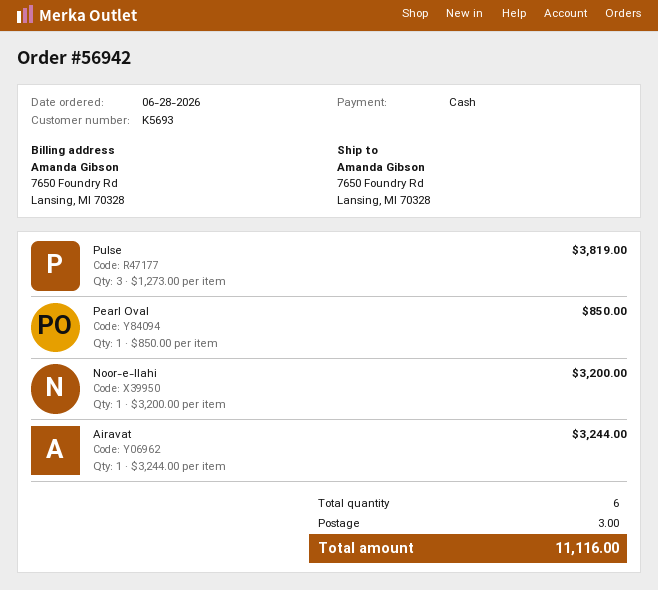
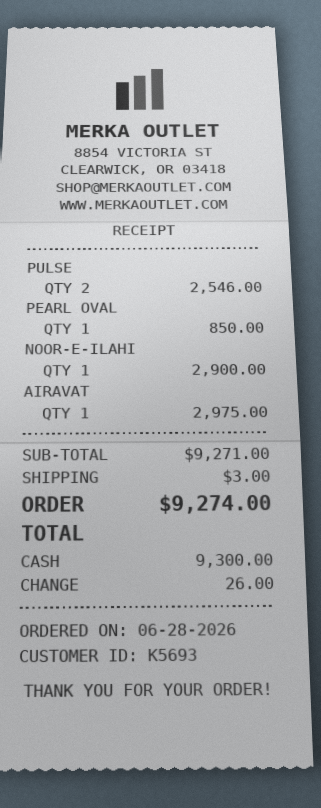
Pulse: 3 for 3819.00 -> 2 for 2546.00
Noor-e-Ilahi: 1 for 3200.00 -> 1 for 2900.00
Airavat: 1 for 3244.00 -> 1 for 2975.00
total: 11116.00 -> 9274.00

